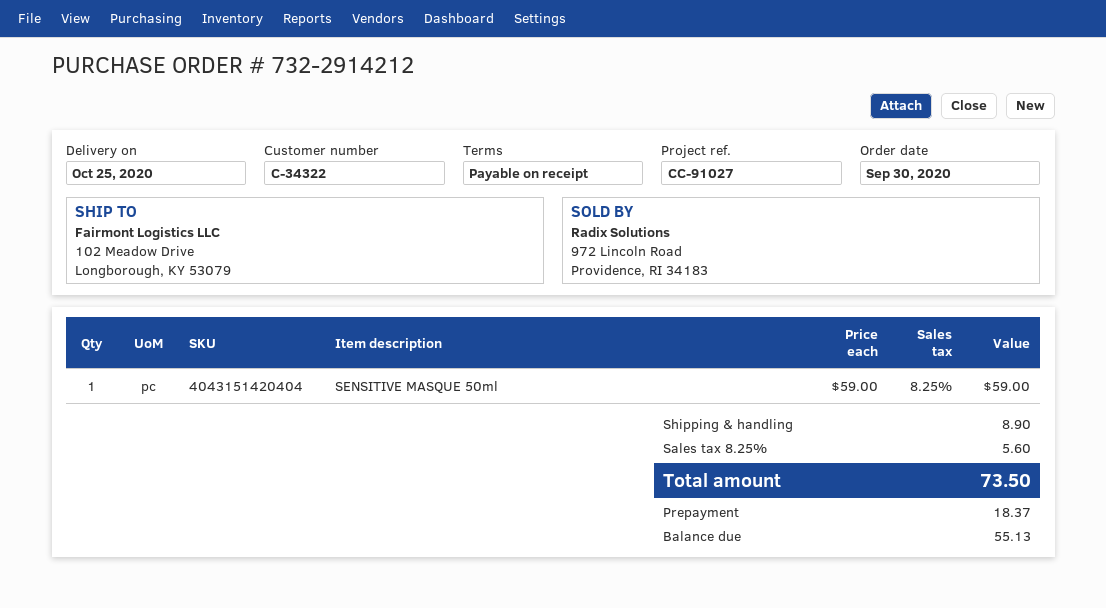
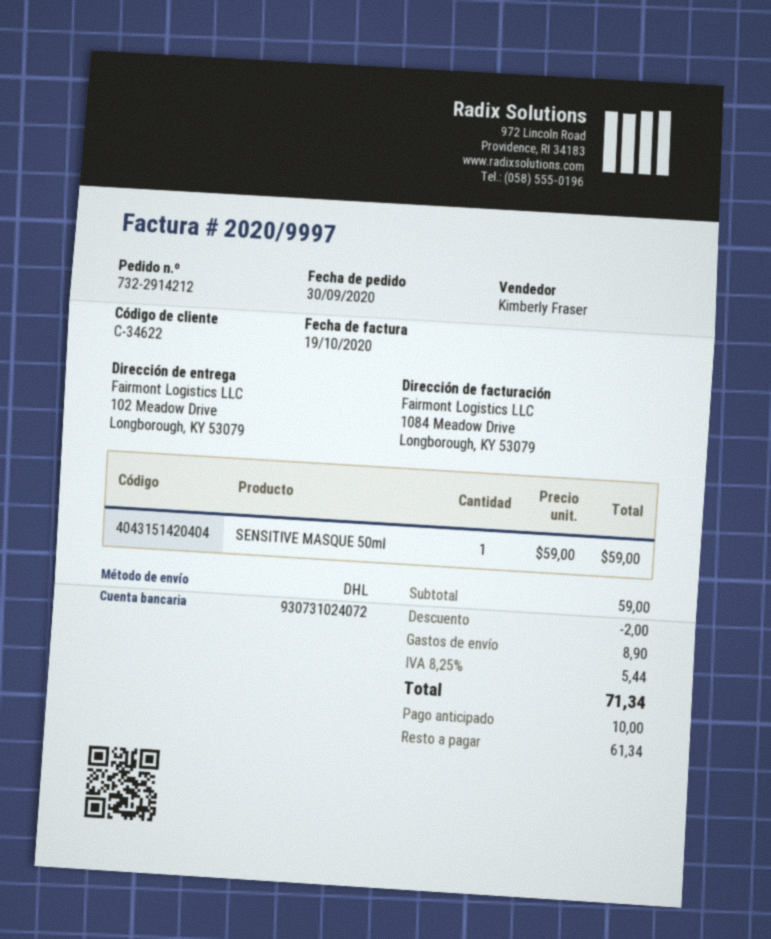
customer number: C-34322 -> C-34622
discount: none -> 2.00
tax: 8.25% = 5.60 -> 8.25% = 5.44
total: 73.50 -> 71.34
deposit: 18.37 -> 10.00
balance: 55.13 -> 61.34

